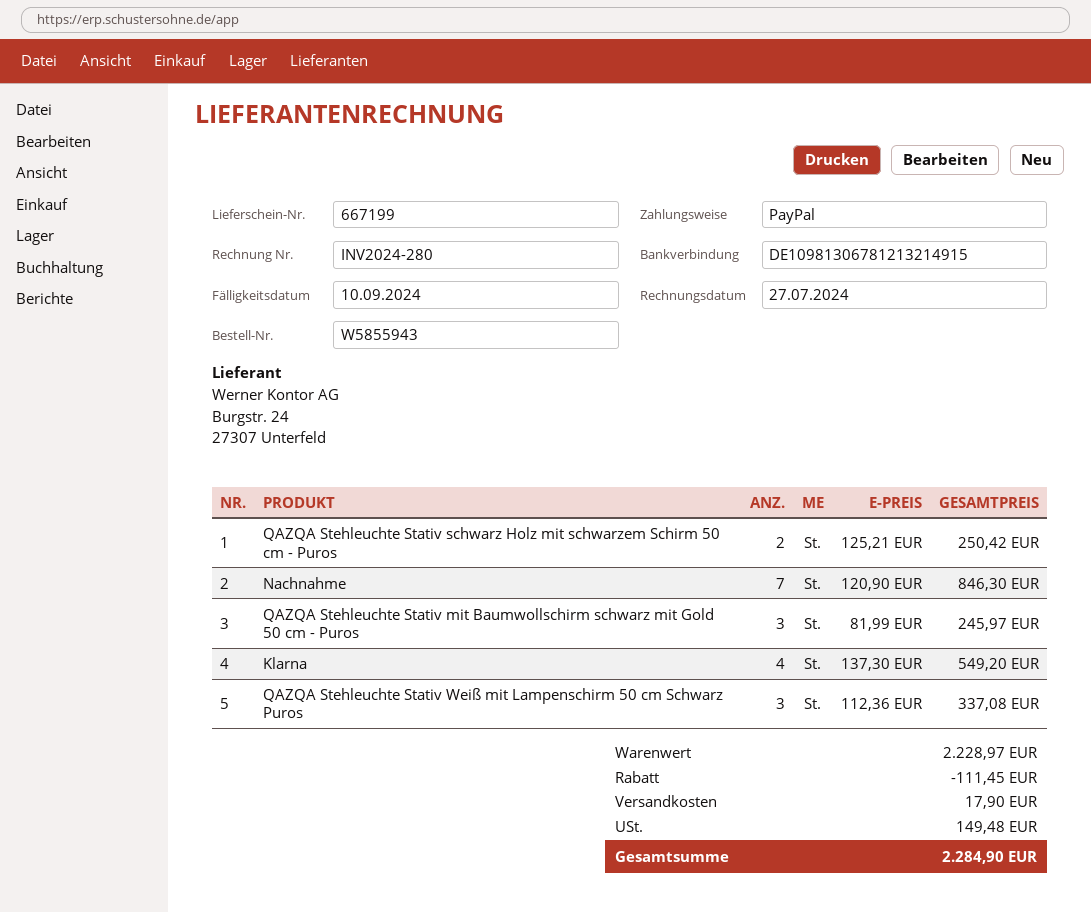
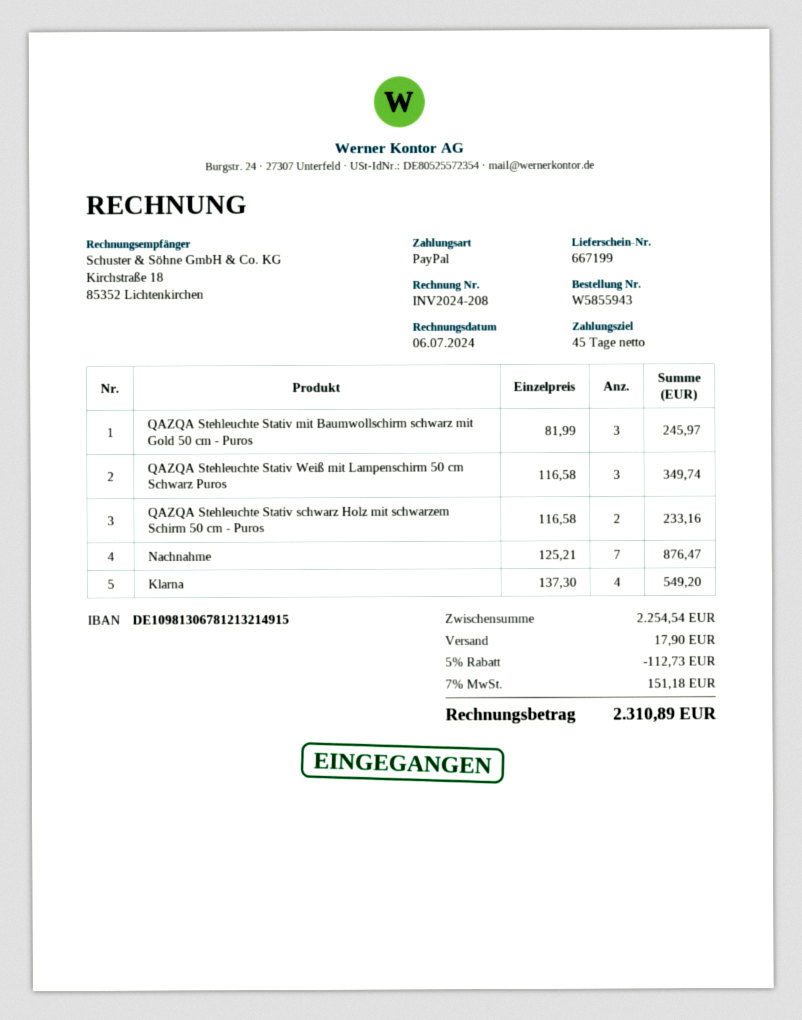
invoice number: INV2024-280 -> INV2024-208
invoice date: 2024-07-27 -> 2024-07-06
QAZQA Stehleuchte Stativ schwarz Holz mit schwarzem Schirm 50 cm - Puros: 2 x 125.21 = 250.42 -> 2 x 116.58 = 233.16
Nachnahme: 7 x 120.90 = 846.30 -> 7 x 125.21 = 876.47
QAZQA Stehleuchte Stativ Weiß mit Lampenschirm 50 cm Schwarz Puros: 3 x 112.36 = 337.08 -> 3 x 116.58 = 349.74
subtotal: 2228.97 -> 2254.54
discount: 111.45 -> 112.73
tax: 149.48 -> 151.18
total: 2284.90 -> 2310.89

